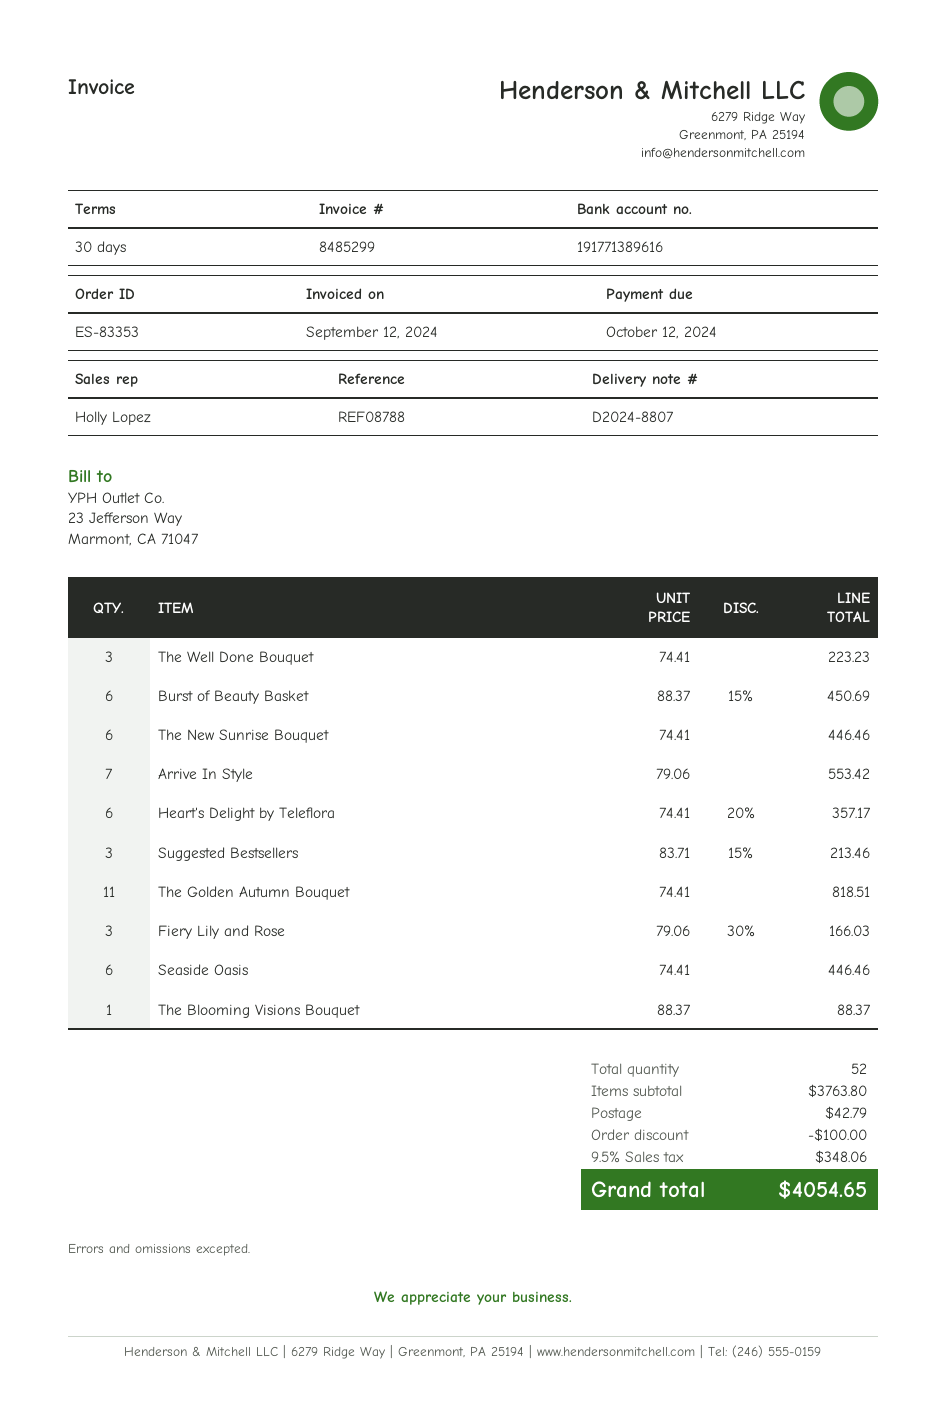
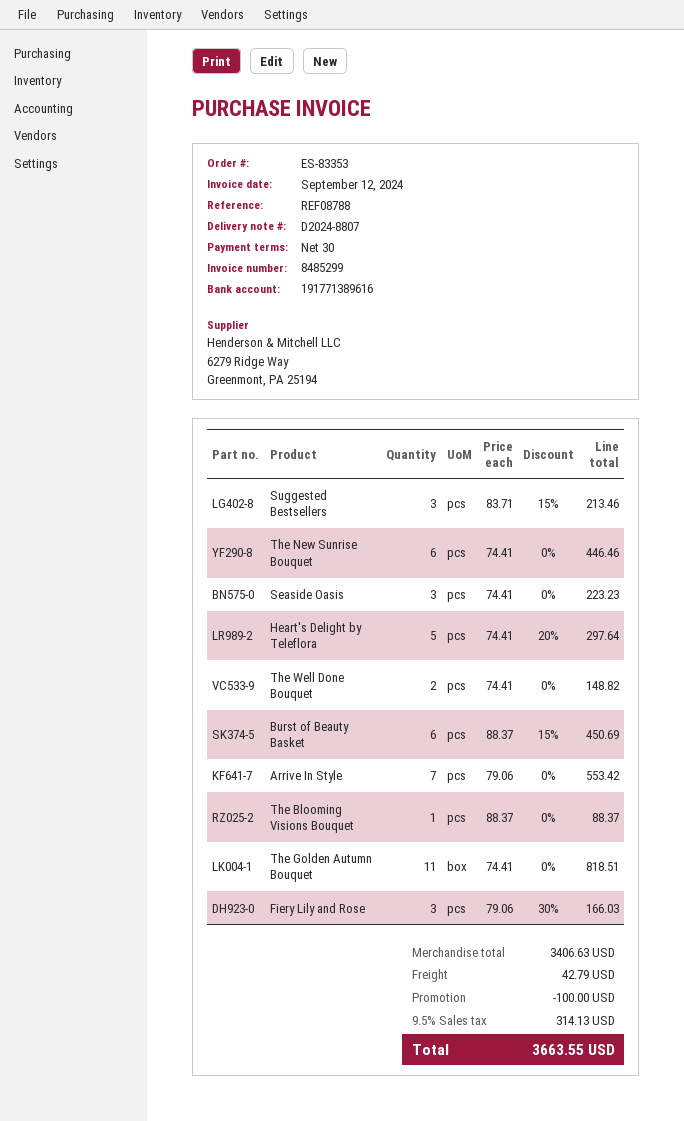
The Well Done Bouquet: 3 x 74.41 = 223.23 -> 2 x 74.41 = 148.82
Heart's Delight by Teleflora: 6 x 74.41 - 20% = 357.17 -> 5 x 74.41 - 20% = 297.64
Seaside Oasis: 6 x 74.41 = 446.46 -> 3 x 74.41 = 223.23
subtotal: 3763.80 -> 3406.63
tax: 9.5% = 348.06 -> 9.5% = 314.13
total: 4054.65 -> 3663.55

